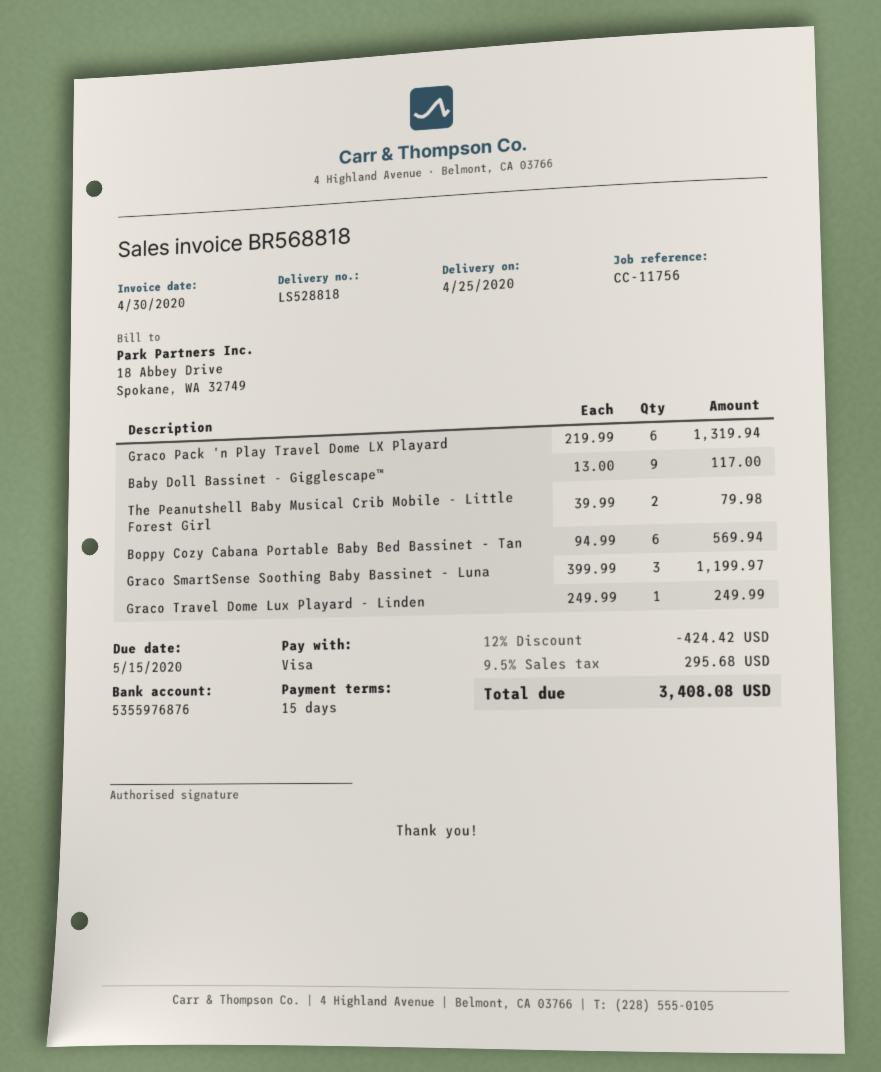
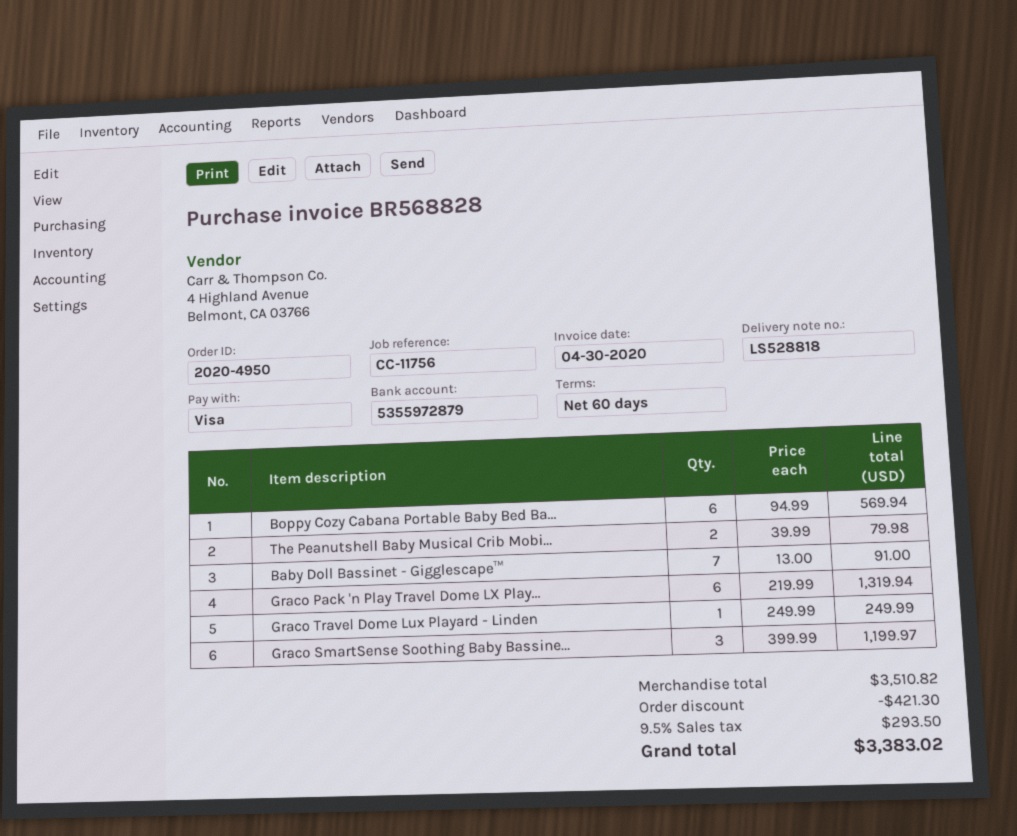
invoice number: BR568818 -> BR568828
payment terms: 15 days -> 60 days
bank account: 5355976876 -> 5355972879
Baby Doll Bassinet - Gigglescape™: 9 x 13.00 = 117.00 -> 7 x 13.00 = 91.00
discount: 424.42 -> 421.30
tax: 9.5% = 295.68 -> 9.5% = 293.50
total: 3408.08 -> 3383.02

